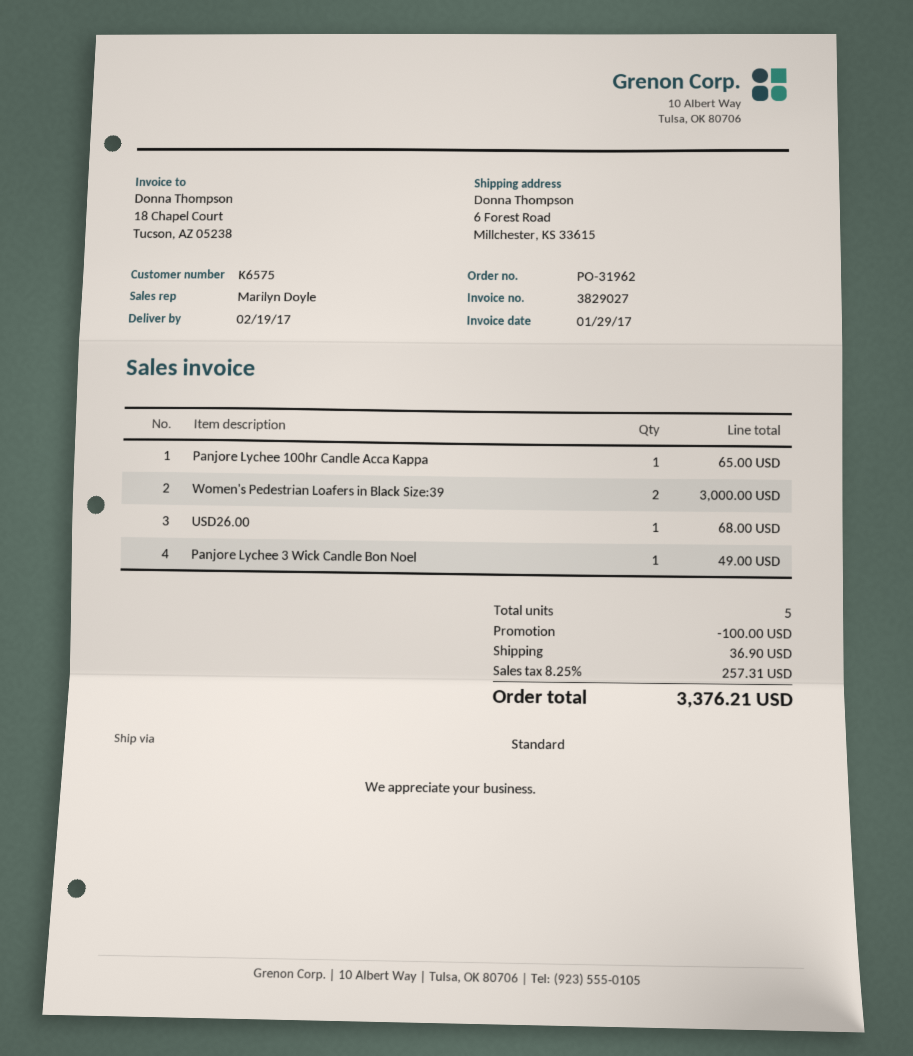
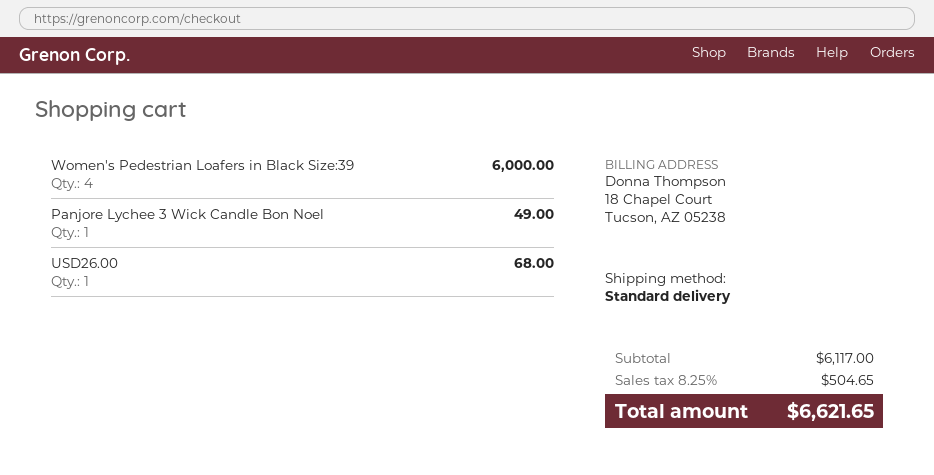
Panjore Lychee 100hr Candle Acca Kappa: 1 for 65.00 -> none
Women's Pedestrian Loafers in Black Size:39: 2 for 3000.00 -> 4 for 6000.00
discount: 100.00 -> none
shipping: 36.90 -> none
tax: 8.25% = 257.31 -> 8.25% = 504.65
total: 3376.21 -> 6621.65

